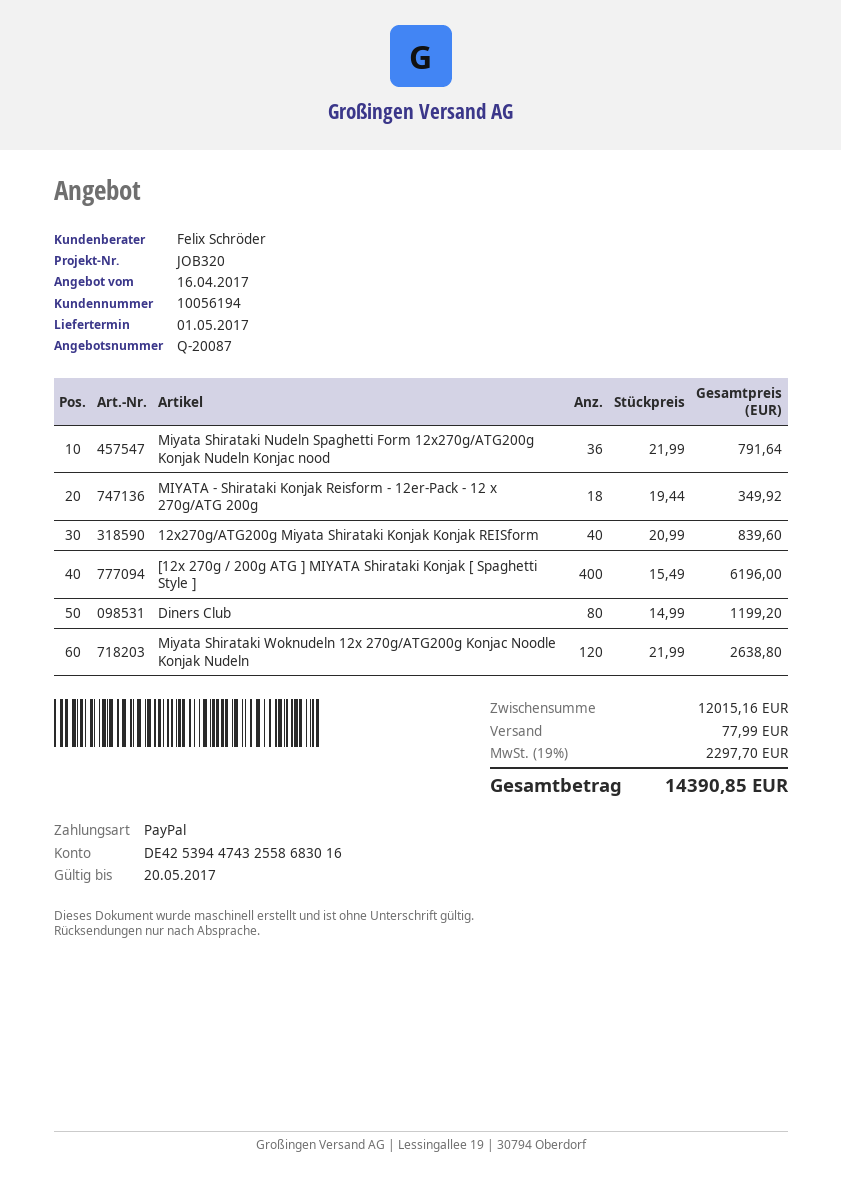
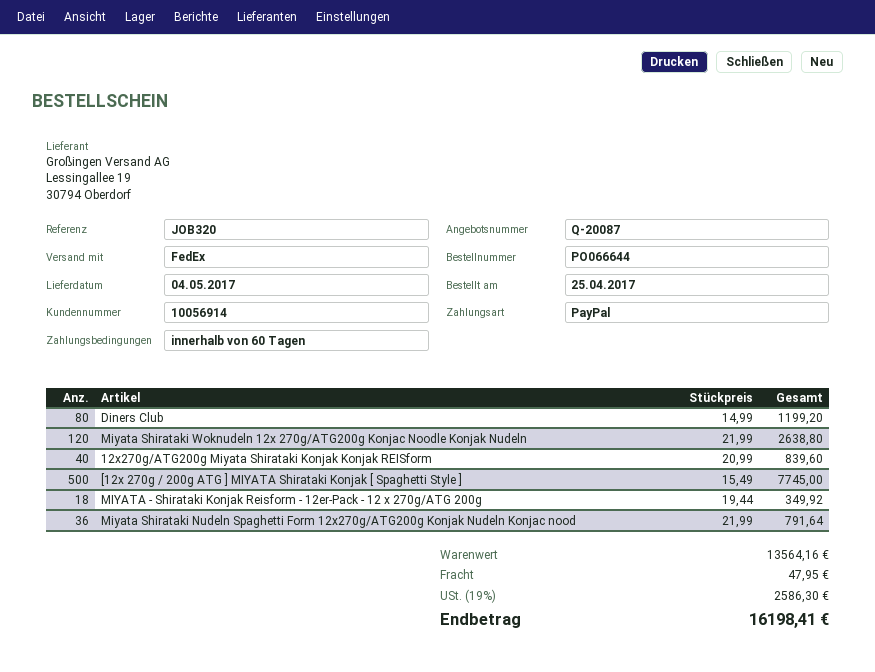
delivery date: 2017-05-01 -> 2017-05-04
customer number: 10056194 -> 10056914
[12x 270g / 200g ATG ] MIYATA Shirataki Konjak [ Spaghetti Style ]: 400 x 15.49 = 6196.00 -> 500 x 15.49 = 7745.00
subtotal: 12015.16 -> 13564.16
shipping: 77.99 -> 47.95
tax: 19% = 2297.70 -> 19% = 2586.30
total: 14390.85 -> 16198.41

